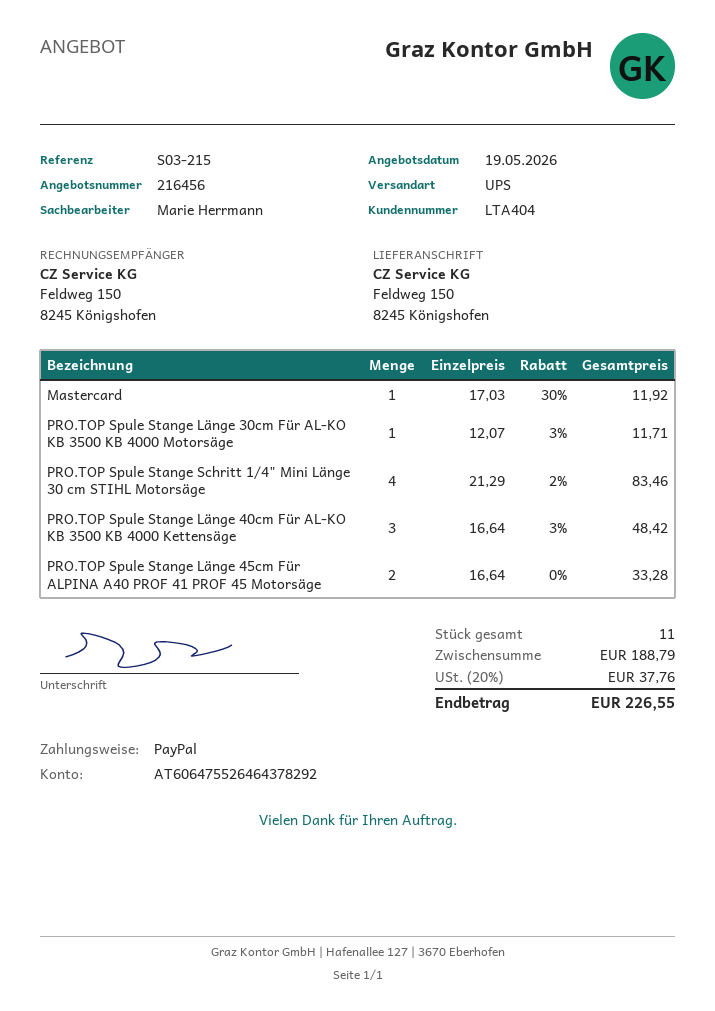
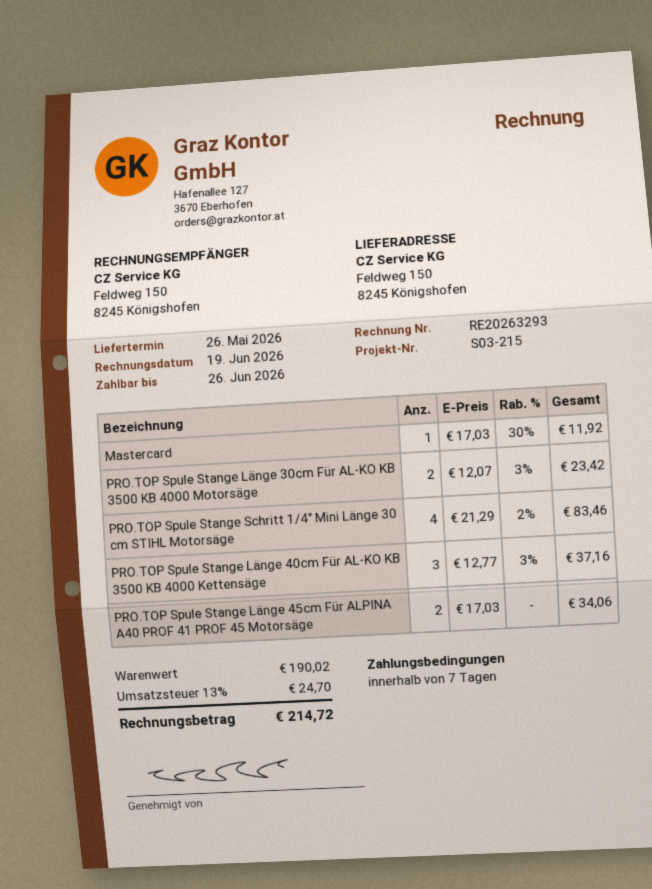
PRO.TOP Spule Stange Länge 30cm Für AL-KO KB 3500 KB 4000 Motorsäge: 1 x 12.07 - 3% = 11.71 -> 2 x 12.07 - 3% = 23.42
PRO.TOP Spule Stange Länge 40cm Für AL-KO KB 3500 KB 4000 Kettensäge: 3 x 16.64 - 3% = 48.42 -> 3 x 12.77 - 3% = 37.16
PRO.TOP Spule Stange Länge 45cm Für ALPINA A40 PROF 41 PROF 45 Motorsäge: 2 x 16.64 = 33.28 -> 2 x 17.03 = 34.06
subtotal: 188.79 -> 190.02
tax: 20% = 37.76 -> 13% = 24.70
total: 226.55 -> 214.72

